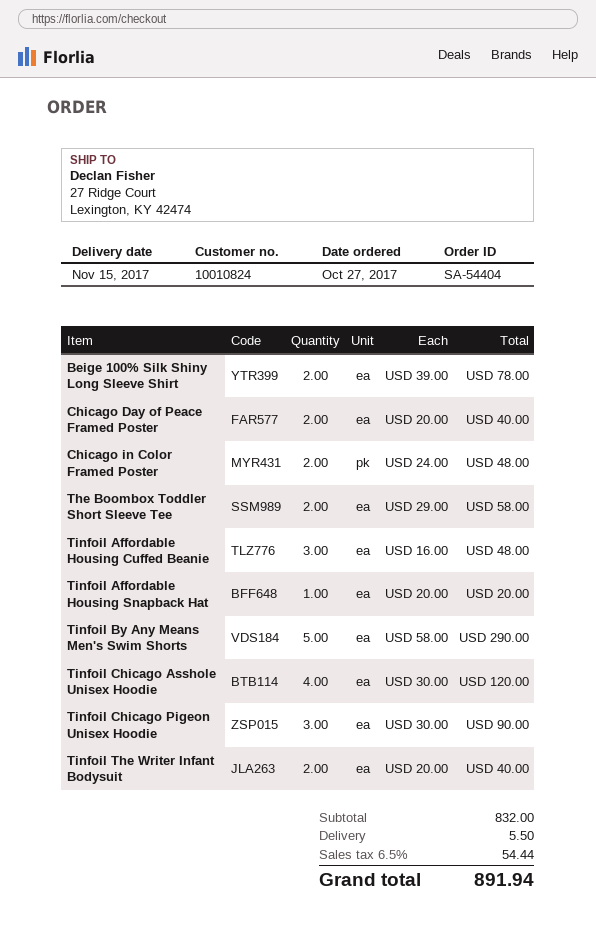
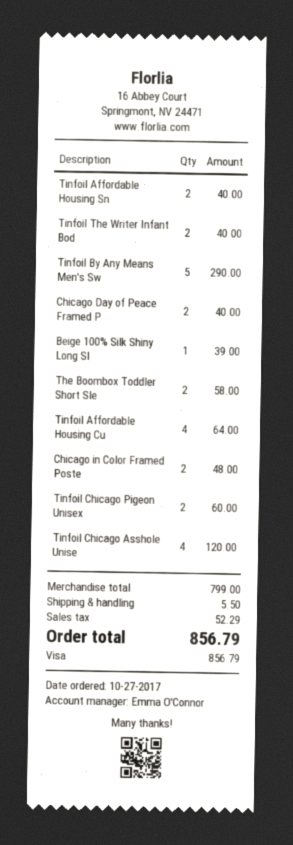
Beige 100% Silk Shiny Long Sleeve Shirt: 2 for 78.00 -> 1 for 39.00
Tinfoil Affordable Housing Cuffed Beanie: 3 for 48.00 -> 4 for 64.00
Tinfoil Affordable Housing Snapback Hat: 1 for 20.00 -> 2 for 40.00
Tinfoil Chicago Pigeon Unisex Hoodie: 3 for 90.00 -> 2 for 60.00
subtotal: 832.00 -> 799.00
tax: 54.44 -> 52.29
total: 891.94 -> 856.79

